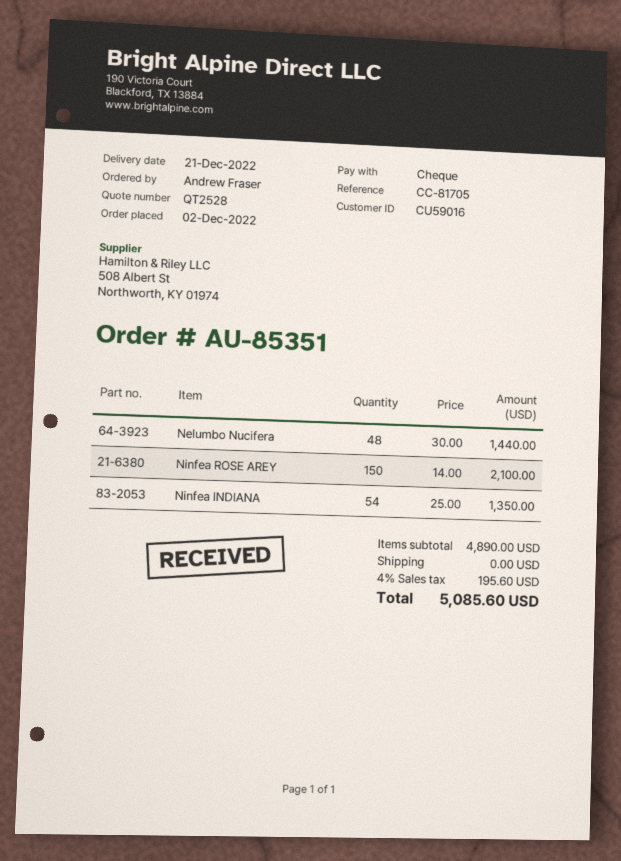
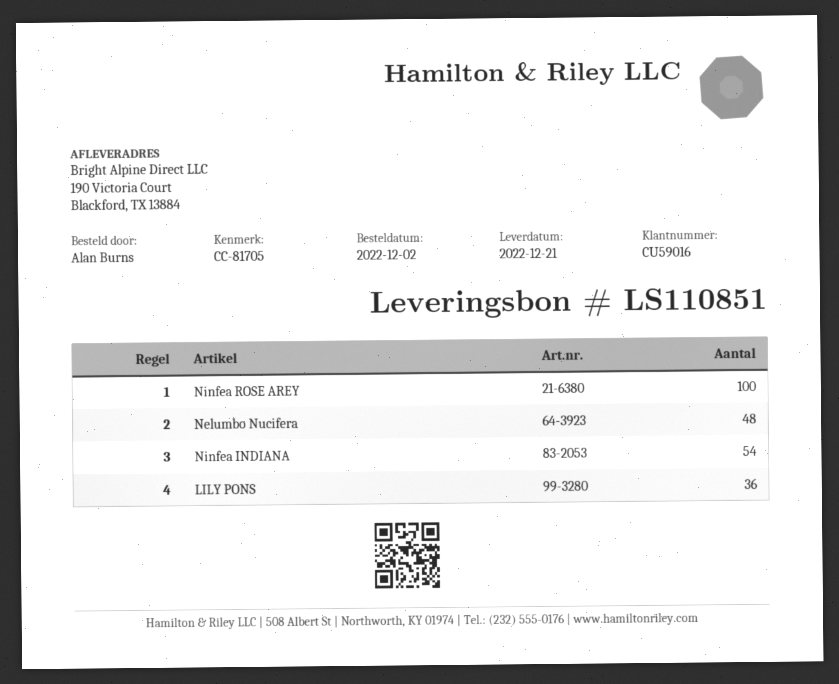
ordered by: Andrew Fraser -> Alan Burns
Ninfea ROSE AREY: 150 -> 100
LILY PONS: none -> 36

